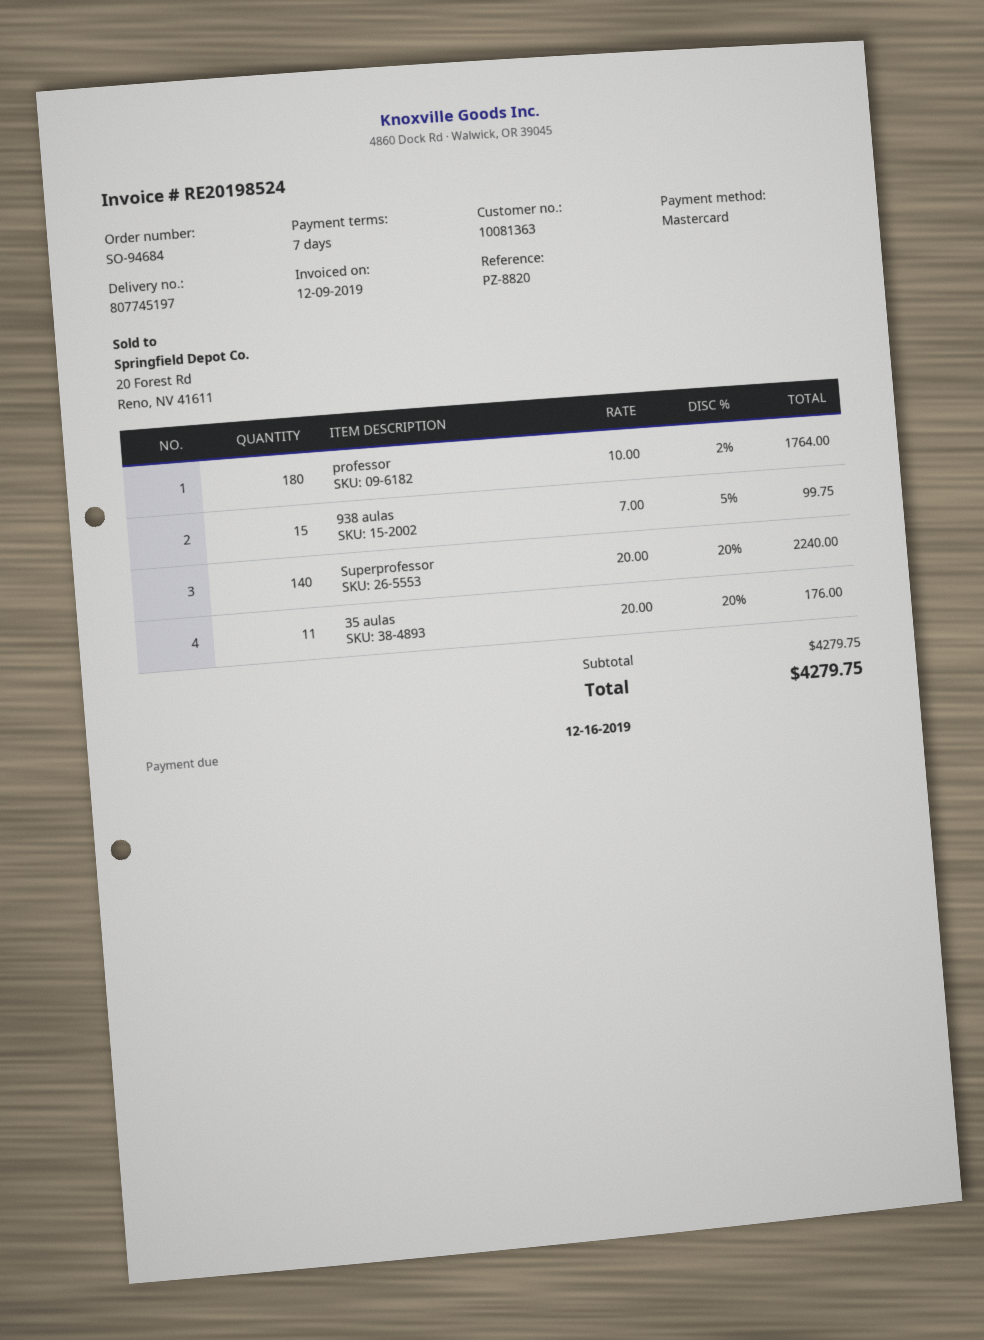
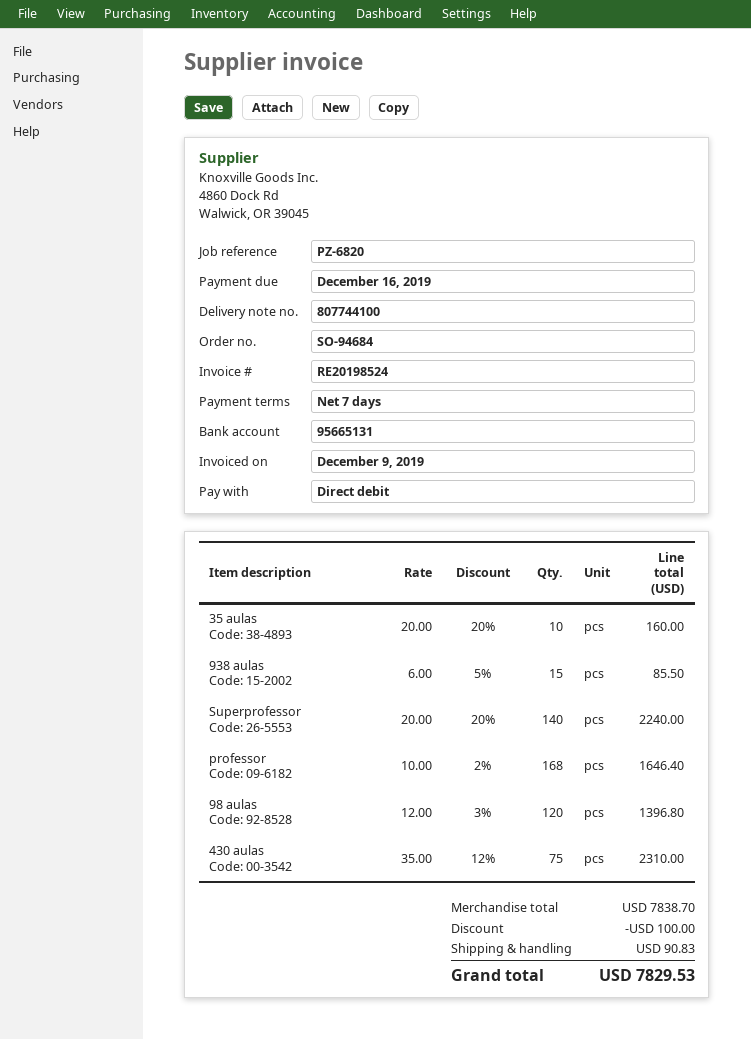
delivery note number: 807745197 -> 807744100
reference: PZ-8820 -> PZ-6820
payment method: Mastercard -> direct debit
professor: 180 x 10.00 - 2% = 1764.00 -> 168 x 10.00 - 2% = 1646.40
938 aulas: 15 x 7.00 - 5% = 99.75 -> 15 x 6.00 - 5% = 85.50
35 aulas: 11 x 20.00 - 20% = 176.00 -> 10 x 20.00 - 20% = 160.00
98 aulas: none -> 120 x 12.00 - 3% = 1396.80
430 aulas: none -> 75 x 35.00 - 12% = 2310.00
subtotal: 4279.75 -> 7838.70
discount: none -> 100.00
shipping: none -> 90.83
total: 4279.75 -> 7829.53

